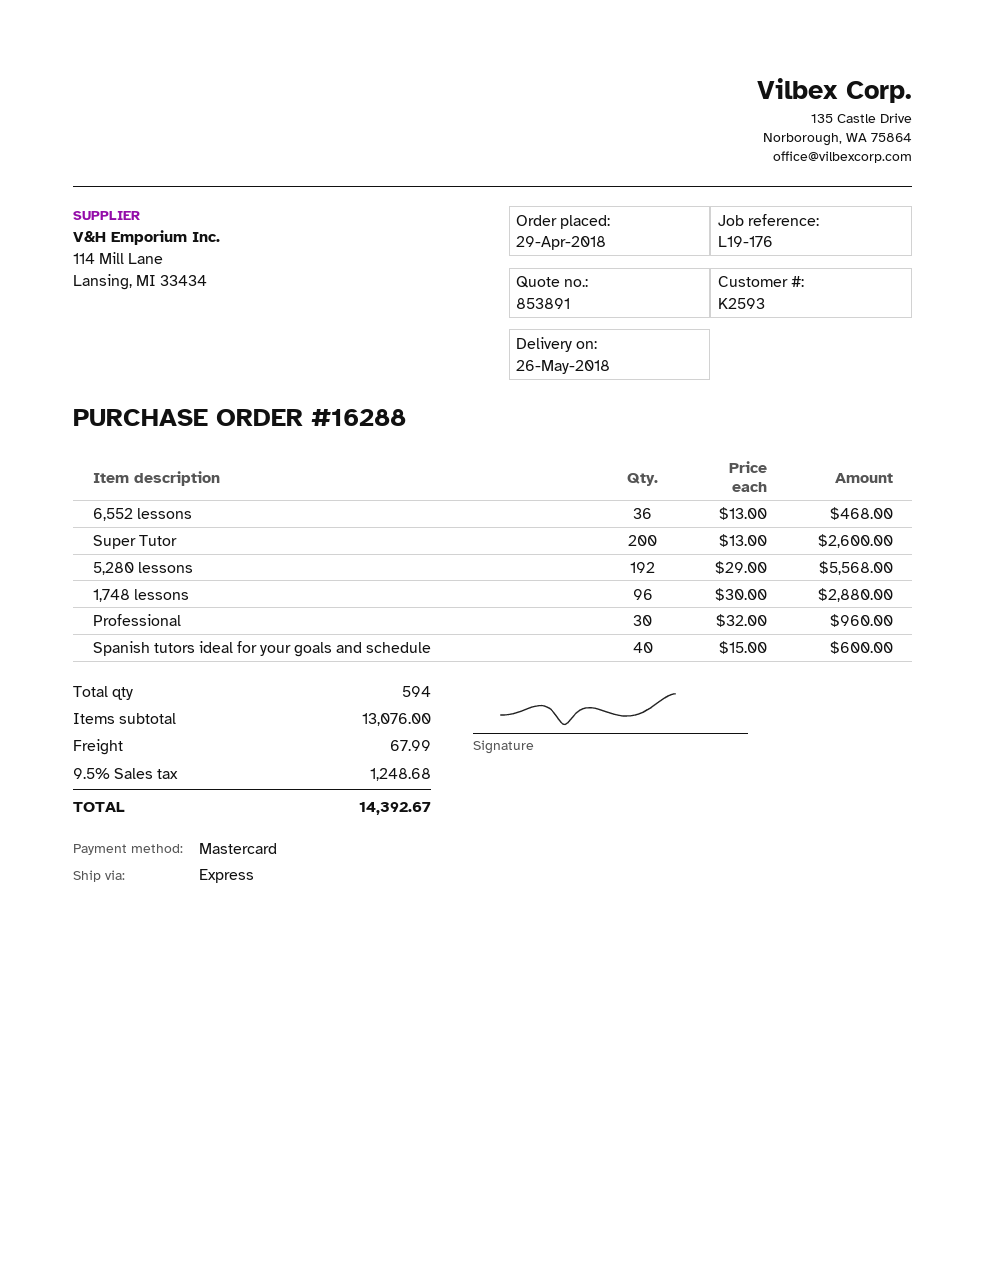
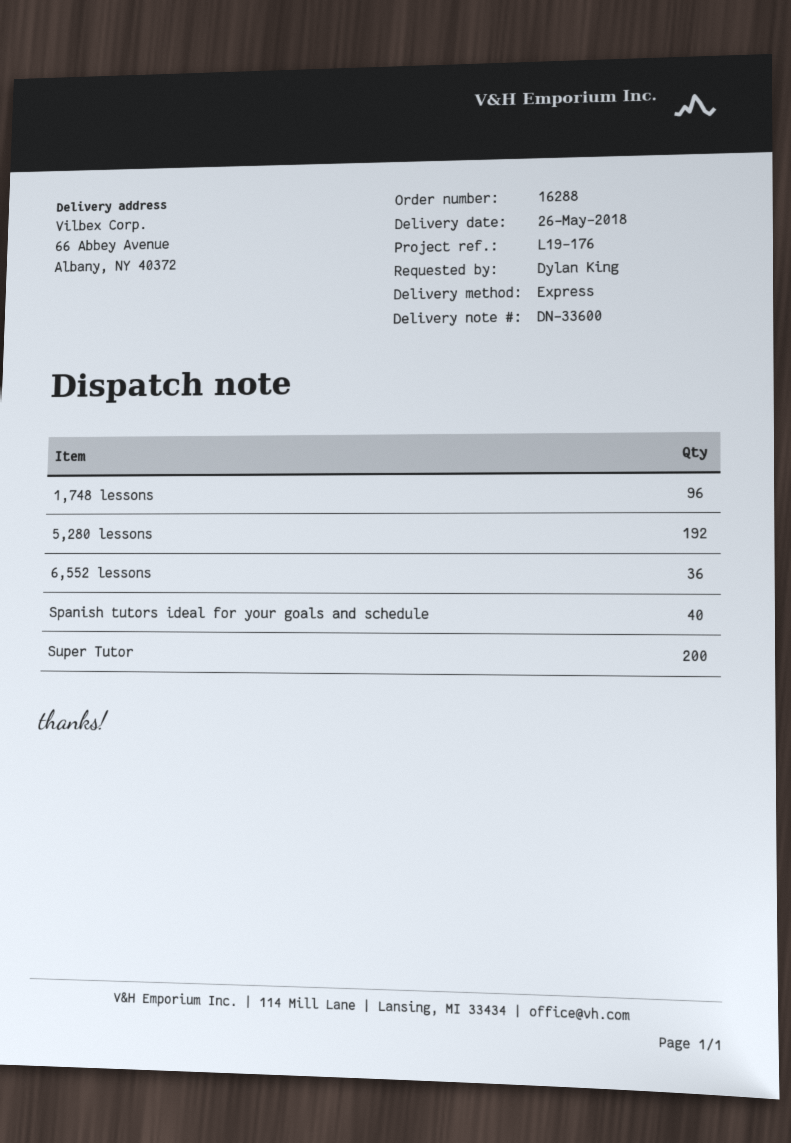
Professional: 30 -> none

